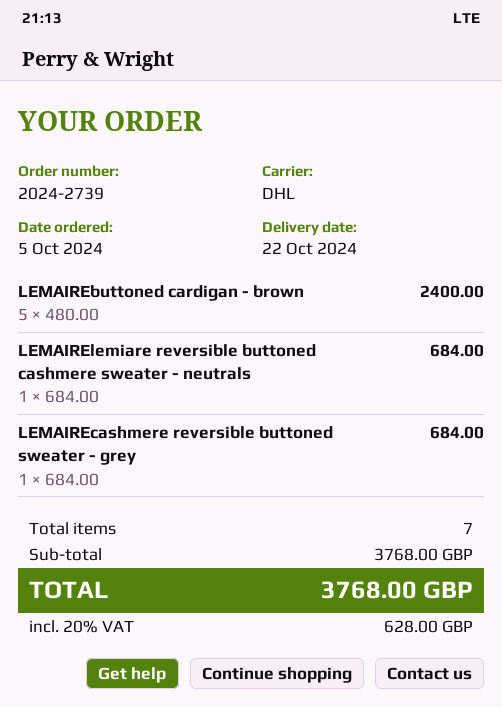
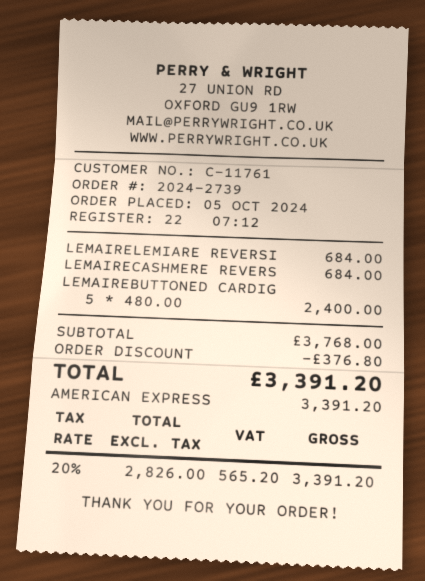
discount: none -> 376.80
tax: 20% = 628.00 -> 20% = 565.20
total: 3768.00 -> 3391.20

